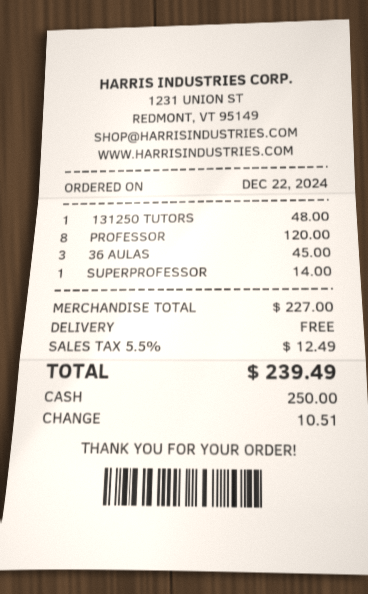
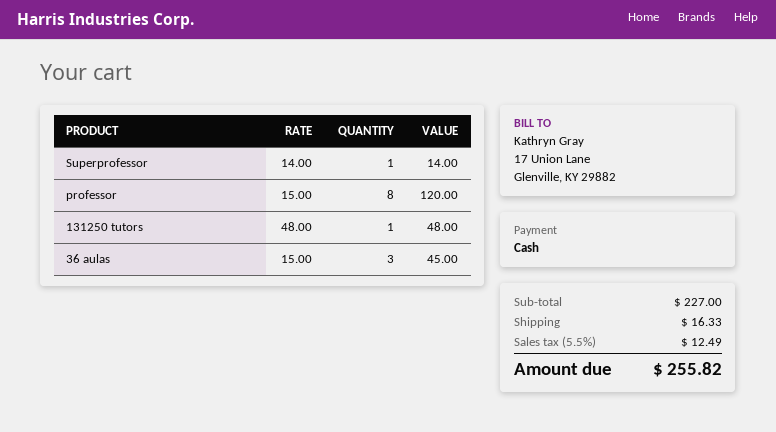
shipping: 0.00 -> 16.33
total: 239.49 -> 255.82

